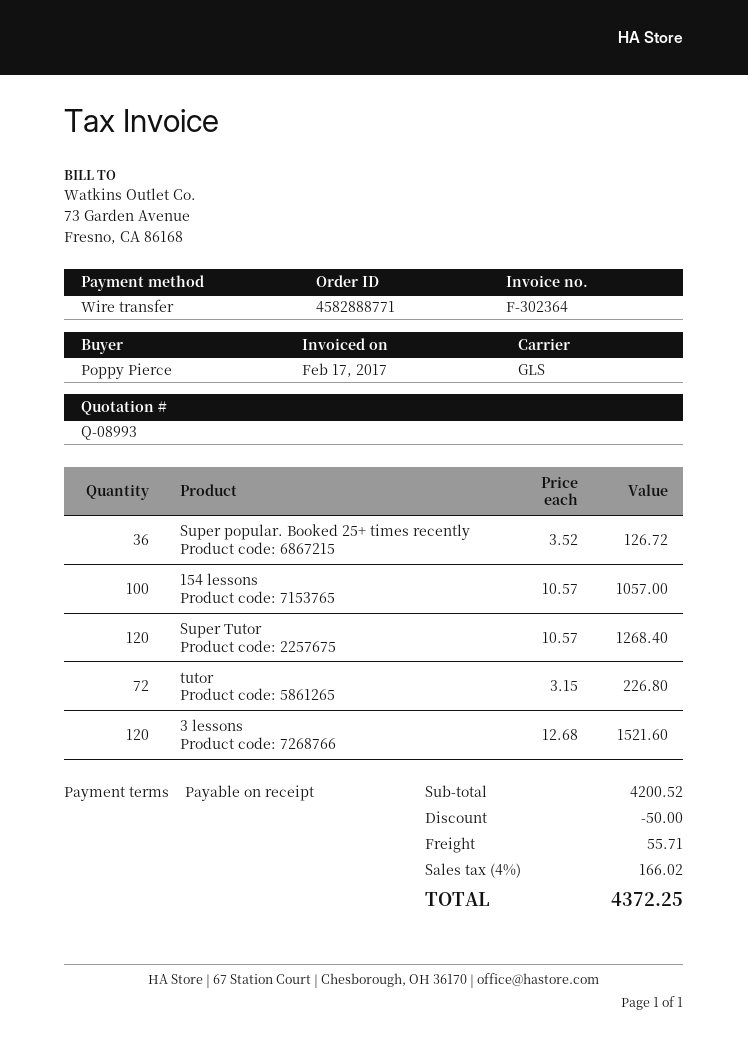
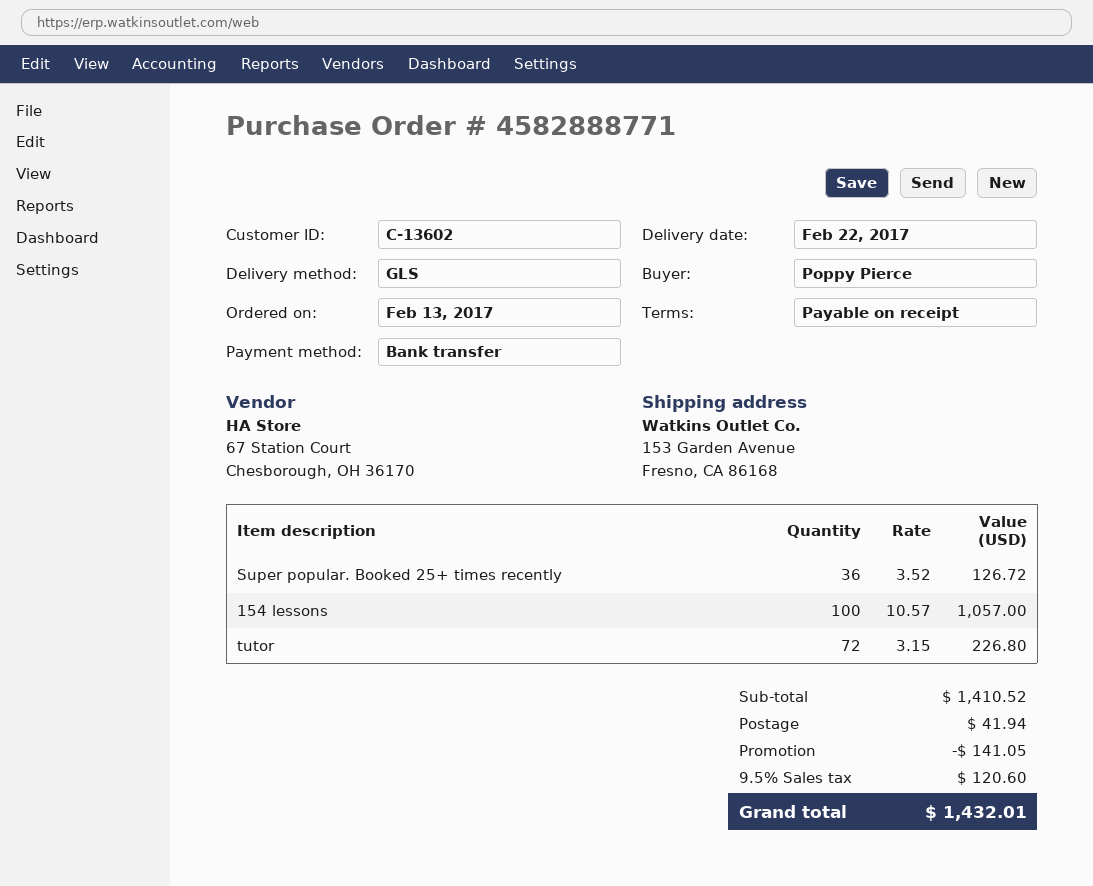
Super Tutor: 120 x 10.57 = 1268.40 -> none
3 lessons: 120 x 12.68 = 1521.60 -> none
subtotal: 4200.52 -> 1410.52
discount: 50.00 -> 141.05
shipping: 55.71 -> 41.94
tax: 4% = 166.02 -> 9.5% = 120.60
total: 4372.25 -> 1432.01

